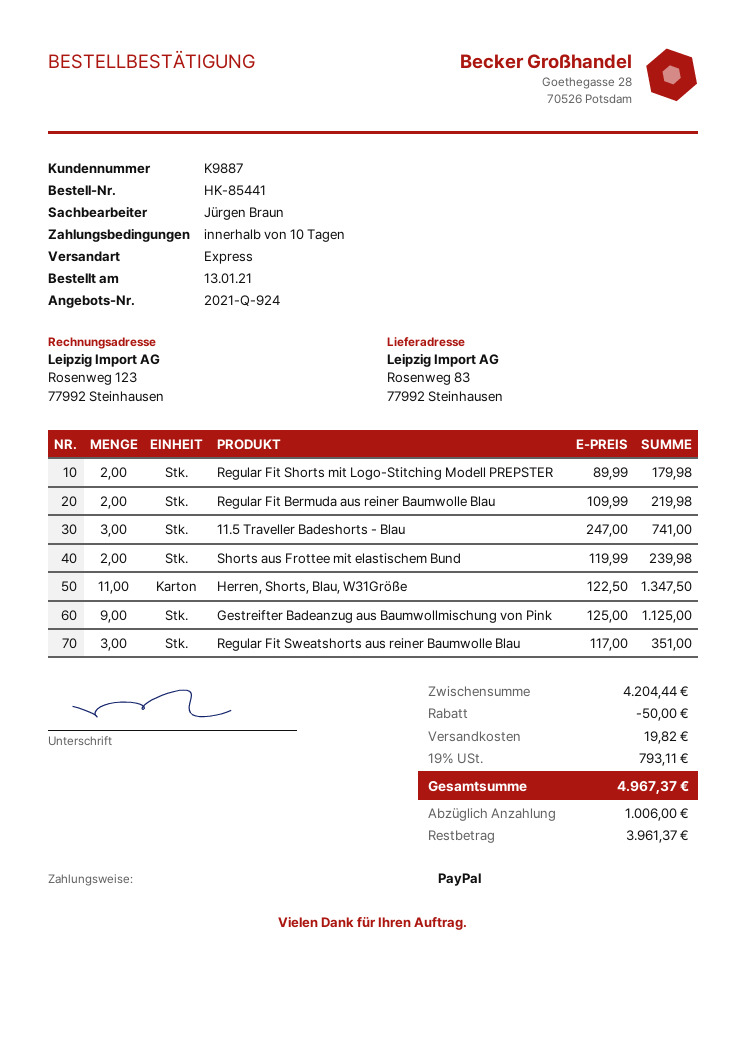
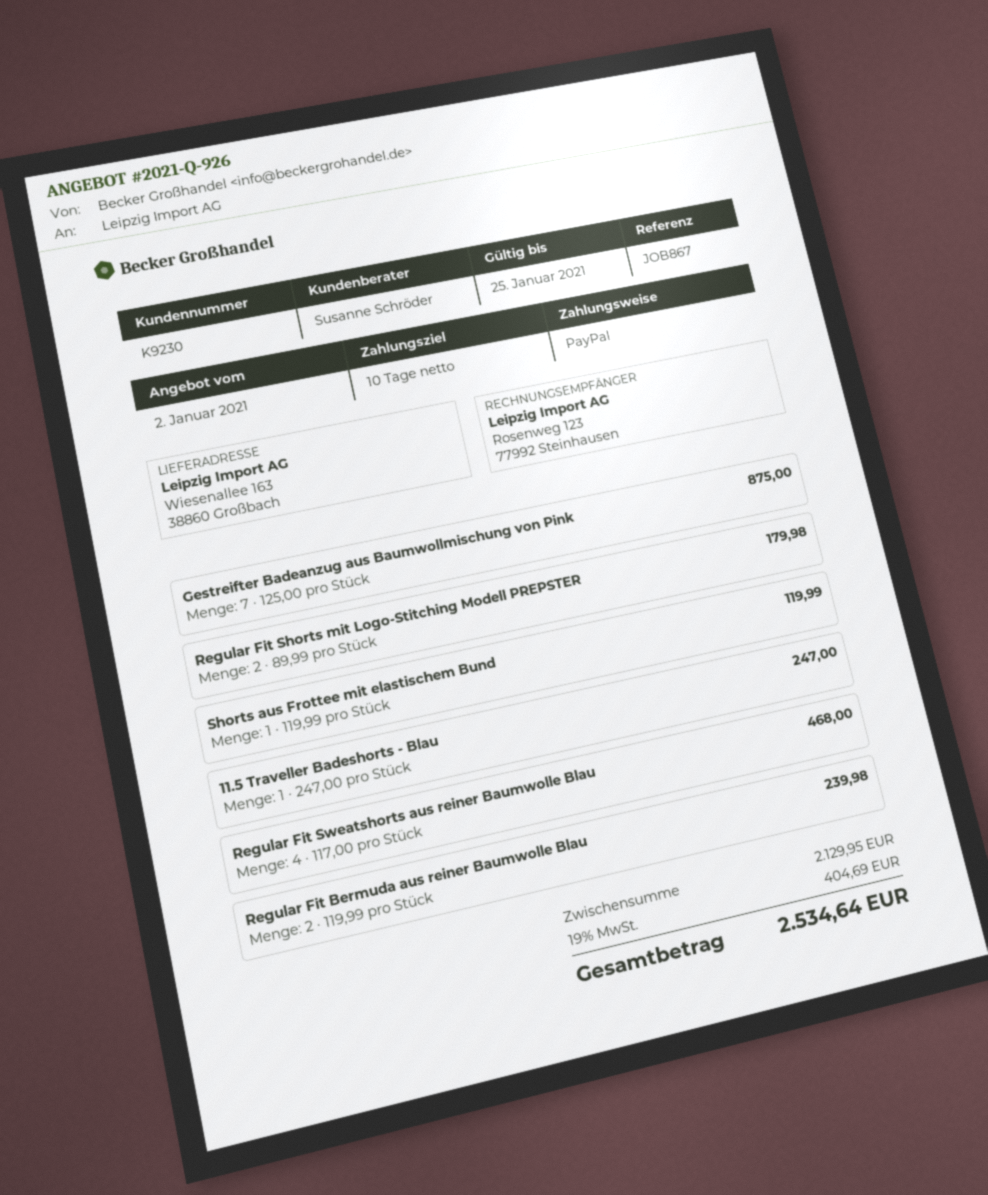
quote number: 2021-Q-924 -> 2021-Q-926
customer number: K9887 -> K9230
sales rep: Jürgen Braun -> Susanne Schröder
ship to: Rosenweg 83, 77992 Steinhausen -> Wiesenallee 163, 38860 Großbach
Regular Fit Bermuda aus reiner Baumwolle Blau: 2 x 109.99 = 219.98 -> 2 x 119.99 = 239.98
11.5 Traveller Badeshorts - Blau: 3 x 247.00 = 741.00 -> 1 x 247.00 = 247.00
Shorts aus Frottee mit elastischem Bund: 2 x 119.99 = 239.98 -> 1 x 119.99 = 119.99
Herren, Shorts, Blau, W31Größe: 11 x 122.50 = 1347.50 -> none
Gestreifter Badeanzug aus Baumwollmischung von Pink: 9 x 125.00 = 1125.00 -> 7 x 125.00 = 875.00
Regular Fit Sweatshorts aus reiner Baumwolle Blau: 3 x 117.00 = 351.00 -> 4 x 117.00 = 468.00
subtotal: 4204.44 -> 2129.95
discount: 50.00 -> none
shipping: 19.82 -> none
tax: 19% = 793.11 -> 19% = 404.69
total: 4967.37 -> 2534.64

